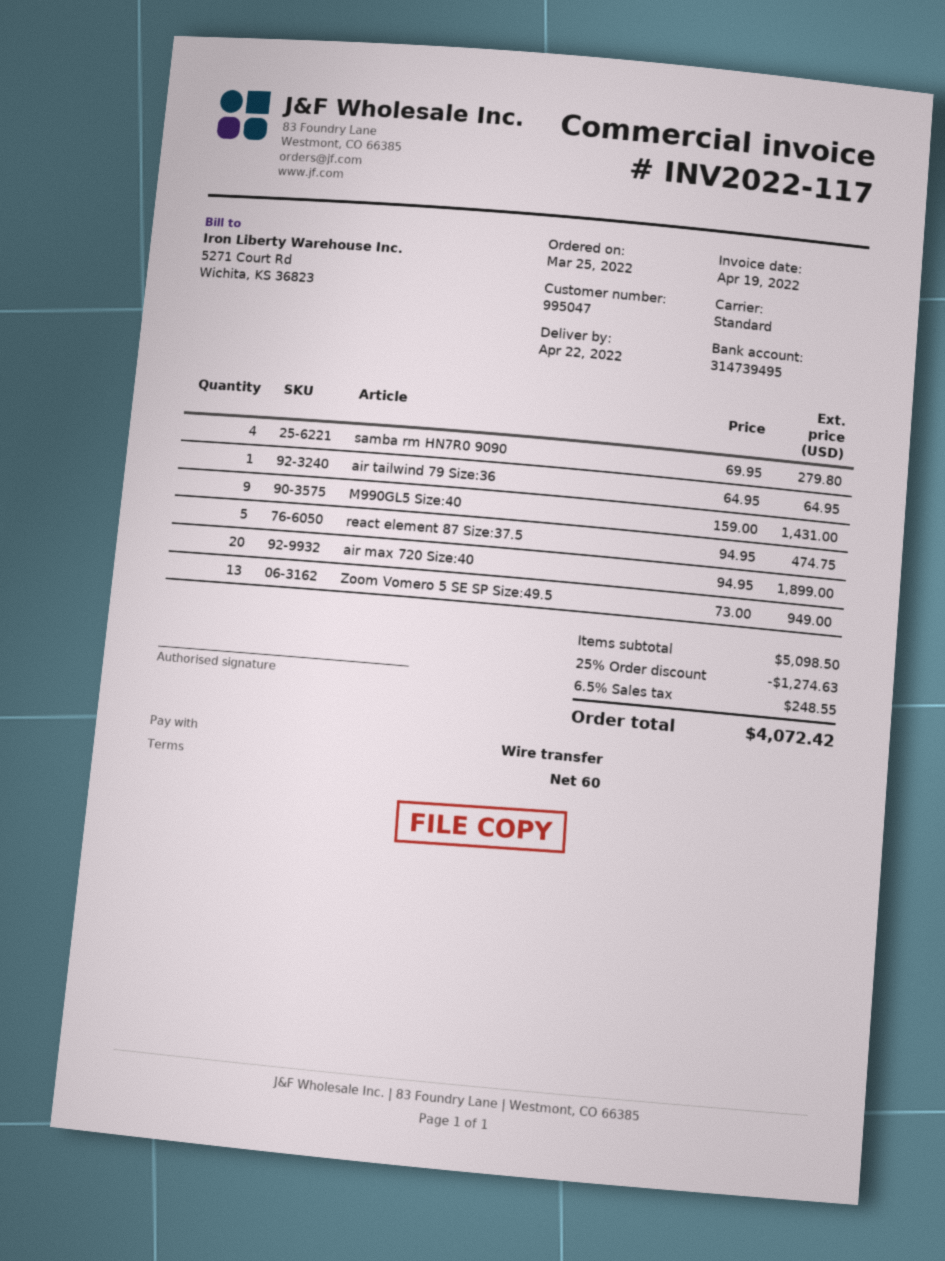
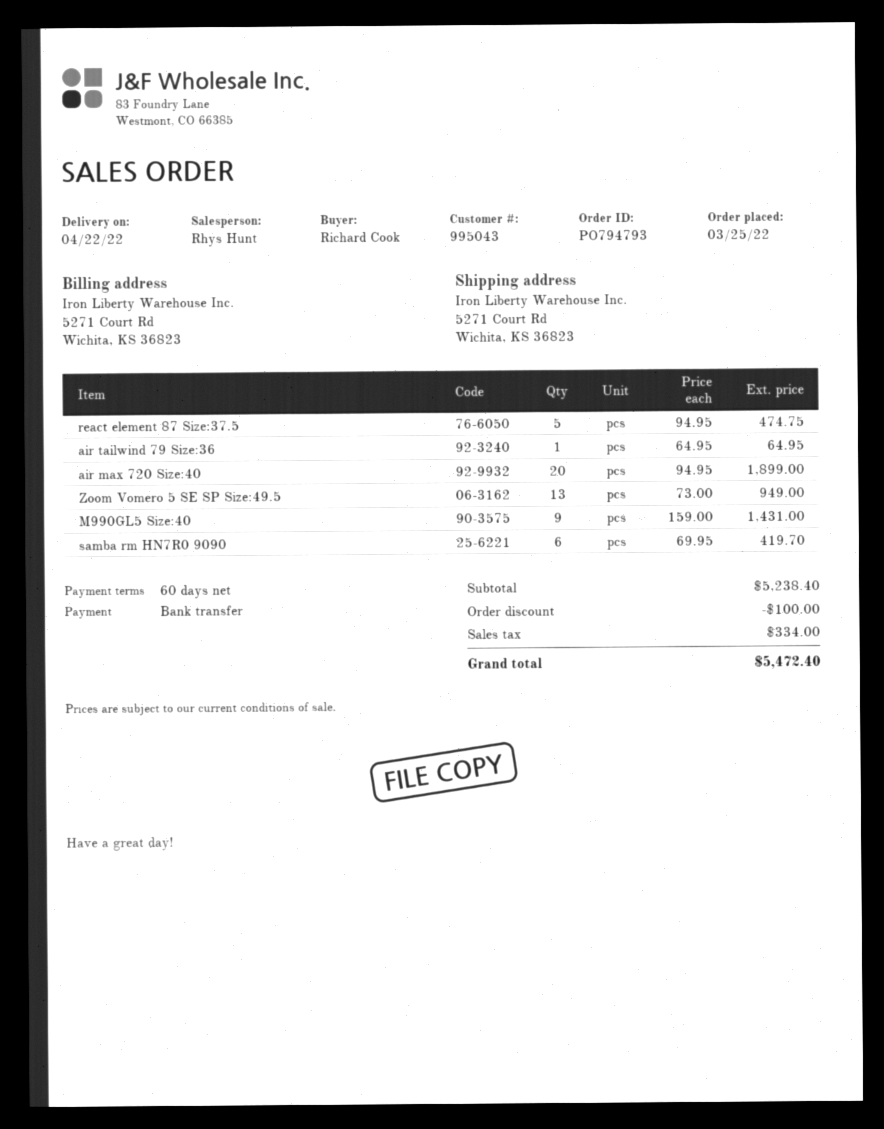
customer number: 995047 -> 995043
samba rm HN7R0 9090: 4 x 69.95 = 279.80 -> 6 x 69.95 = 419.70
subtotal: 5098.50 -> 5238.40
discount: 1274.63 -> 100.00
tax: 248.55 -> 334.00
total: 4072.42 -> 5472.40

